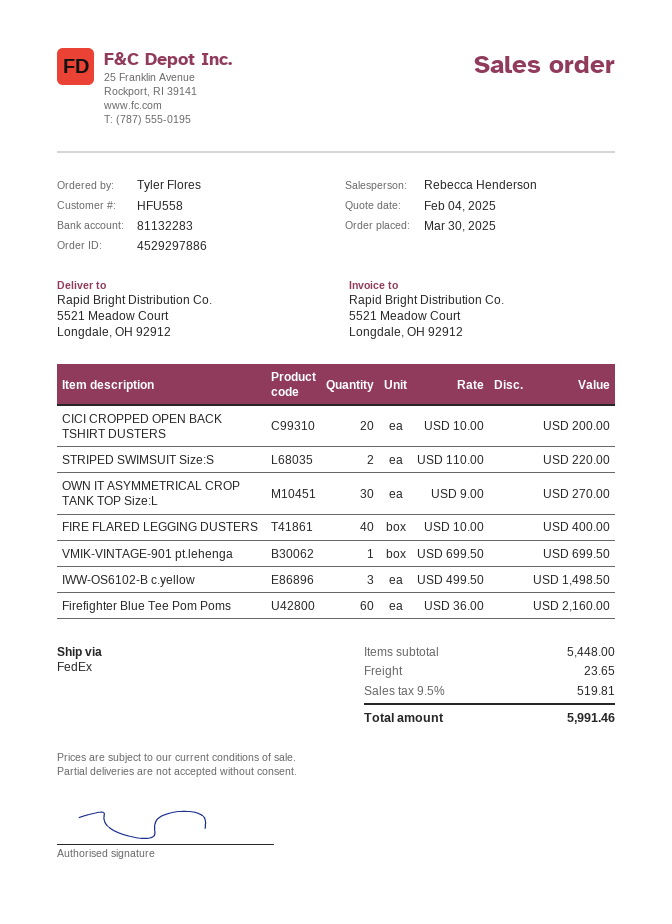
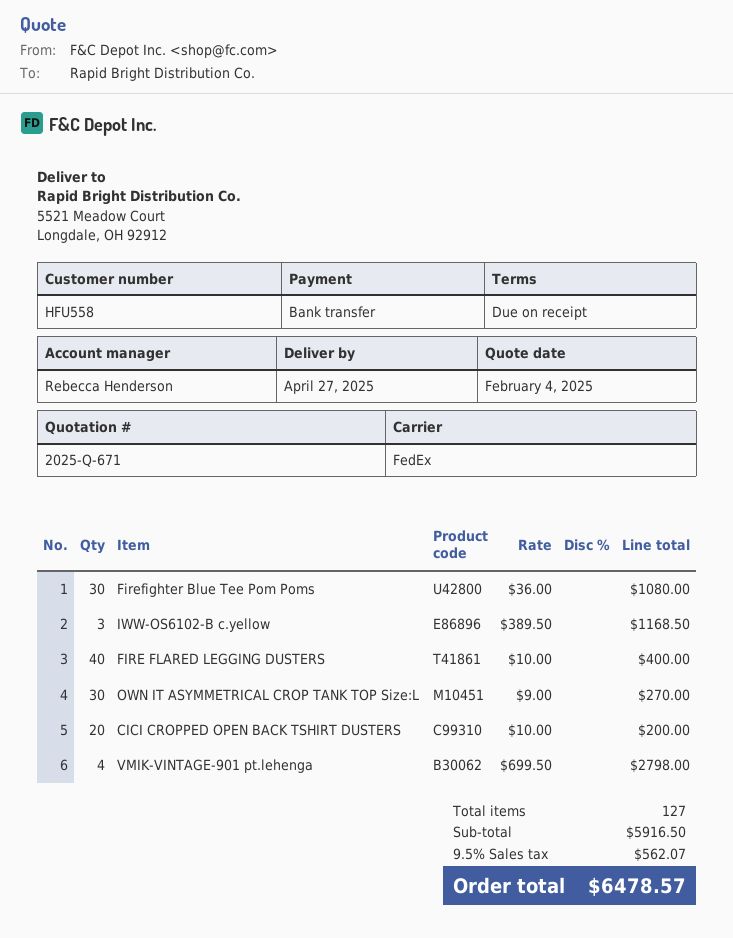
STRIPED SWIMSUIT Size:S: 2 x 110.00 = 220.00 -> none
VMIK-VINTAGE-901 pt.lehenga: 1 x 699.50 = 699.50 -> 4 x 699.50 = 2798.00
IWW-OS6102-B c.yellow: 3 x 499.50 = 1498.50 -> 3 x 389.50 = 1168.50
Firefighter Blue Tee Pom Poms: 60 x 36.00 = 2160.00 -> 30 x 36.00 = 1080.00
subtotal: 5448.00 -> 5916.50
shipping: 23.65 -> none
tax: 9.5% = 519.81 -> 9.5% = 562.07
total: 5991.46 -> 6478.57

